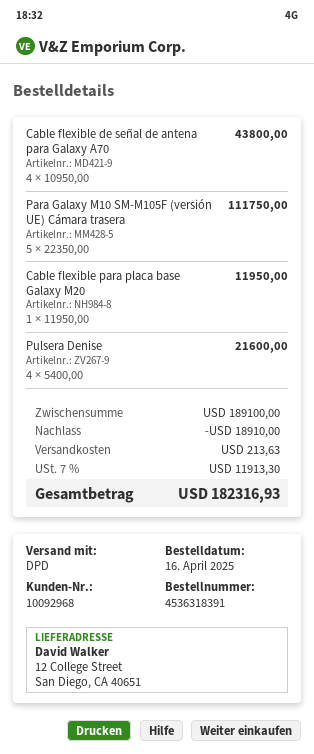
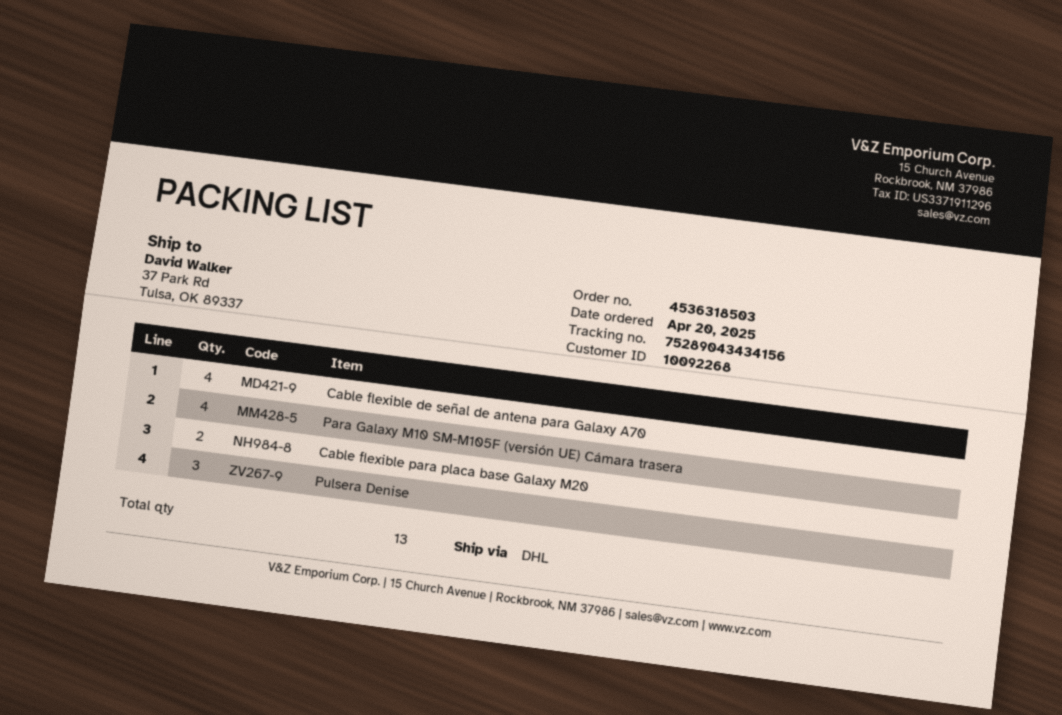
order number: 4536318391 -> 4536318503
order date: 2025-04-16 -> 2025-04-20
customer number: 10092968 -> 10092268
shipping method: DPD -> DHL
ship to: 12 College Street, San Diego, CA 40651 -> 37 Park Rd, Tulsa, OK 89337
Para Galaxy M10 SM-M105F (versión UE) Cámara trasera: 5 -> 4
Cable flexible para placa base Galaxy M20: 1 -> 2
Pulsera Denise: 4 -> 3

